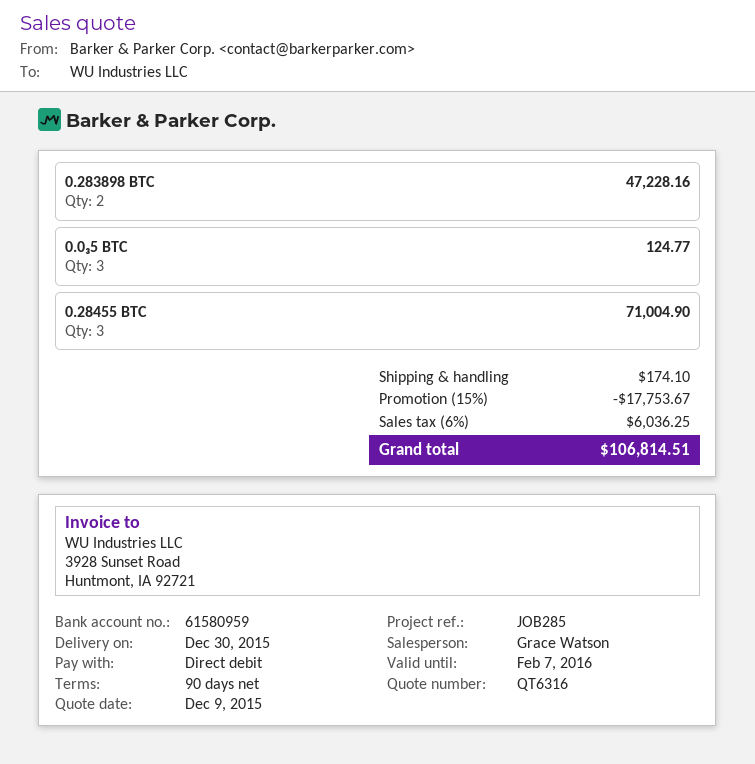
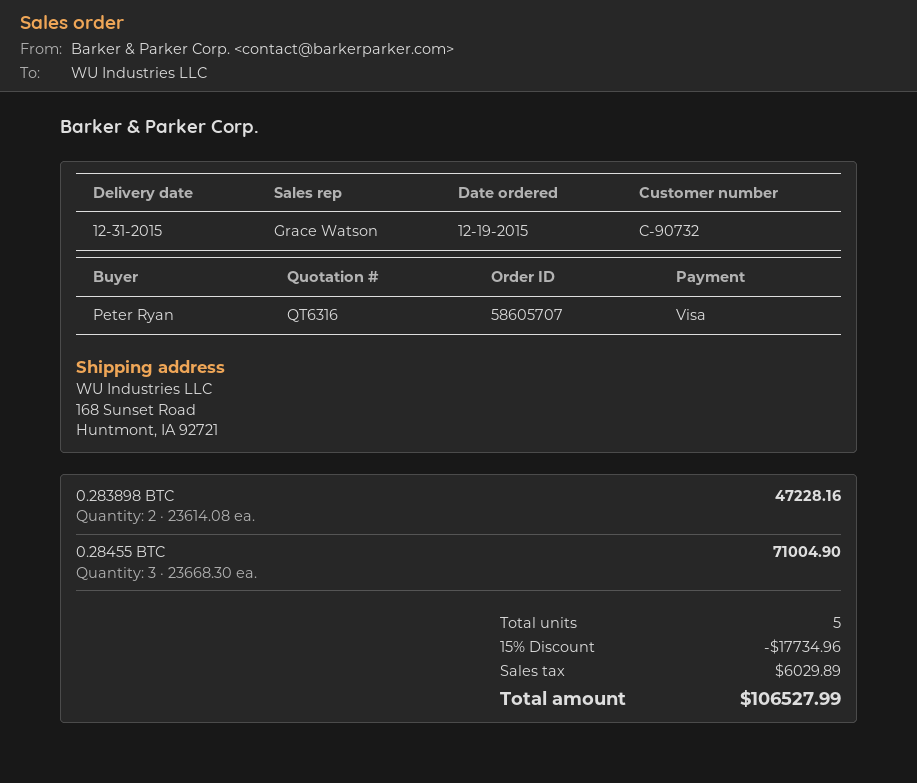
delivery date: 2015-12-30 -> 2015-12-31
payment method: direct debit -> Visa
0.0₃5 BTC: 3 for 124.77 -> none
discount: 15% = 17753.67 -> 15% = 17734.96
shipping: 174.10 -> none
tax: 6036.25 -> 6029.89
total: 106814.51 -> 106527.99

